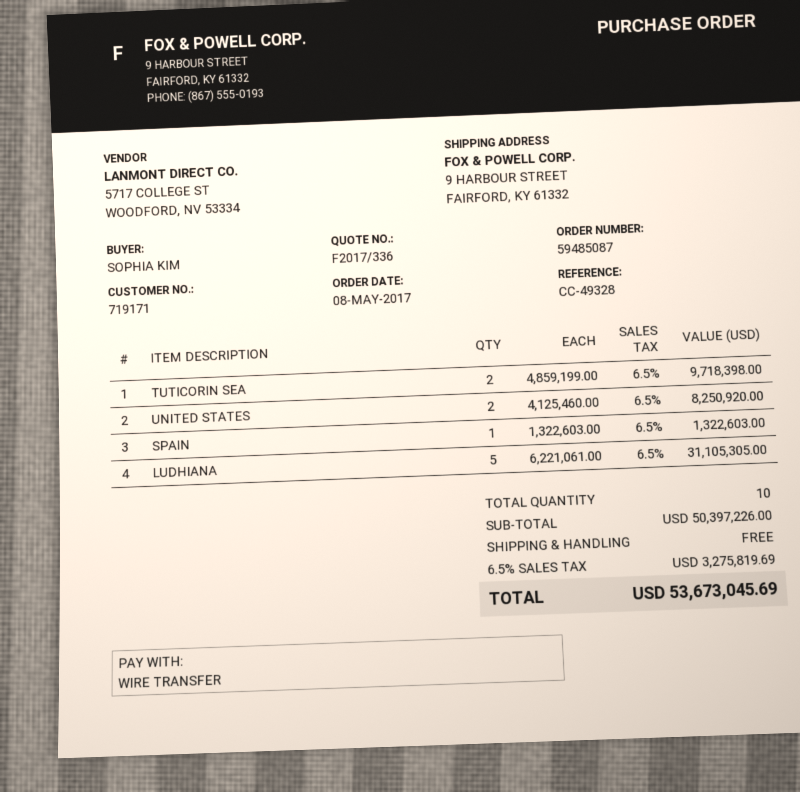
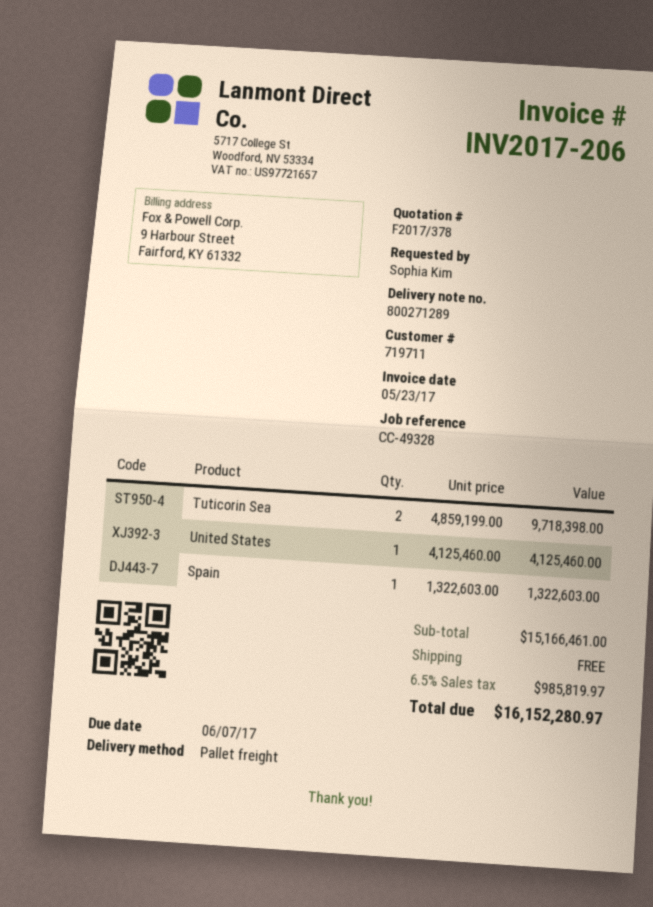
quote number: F2017/336 -> F2017/378
customer number: 719171 -> 719711
UNITED STATES: 2 x 4125460.00 = 8250920.00 -> 1 x 4125460.00 = 4125460.00
LUDHIANA: 5 x 6221061.00 = 31105305.00 -> none
subtotal: 50397226.00 -> 15166461.00
tax: 6.5% = 3275819.69 -> 6.5% = 985819.97
total: 53673045.69 -> 16152280.97

